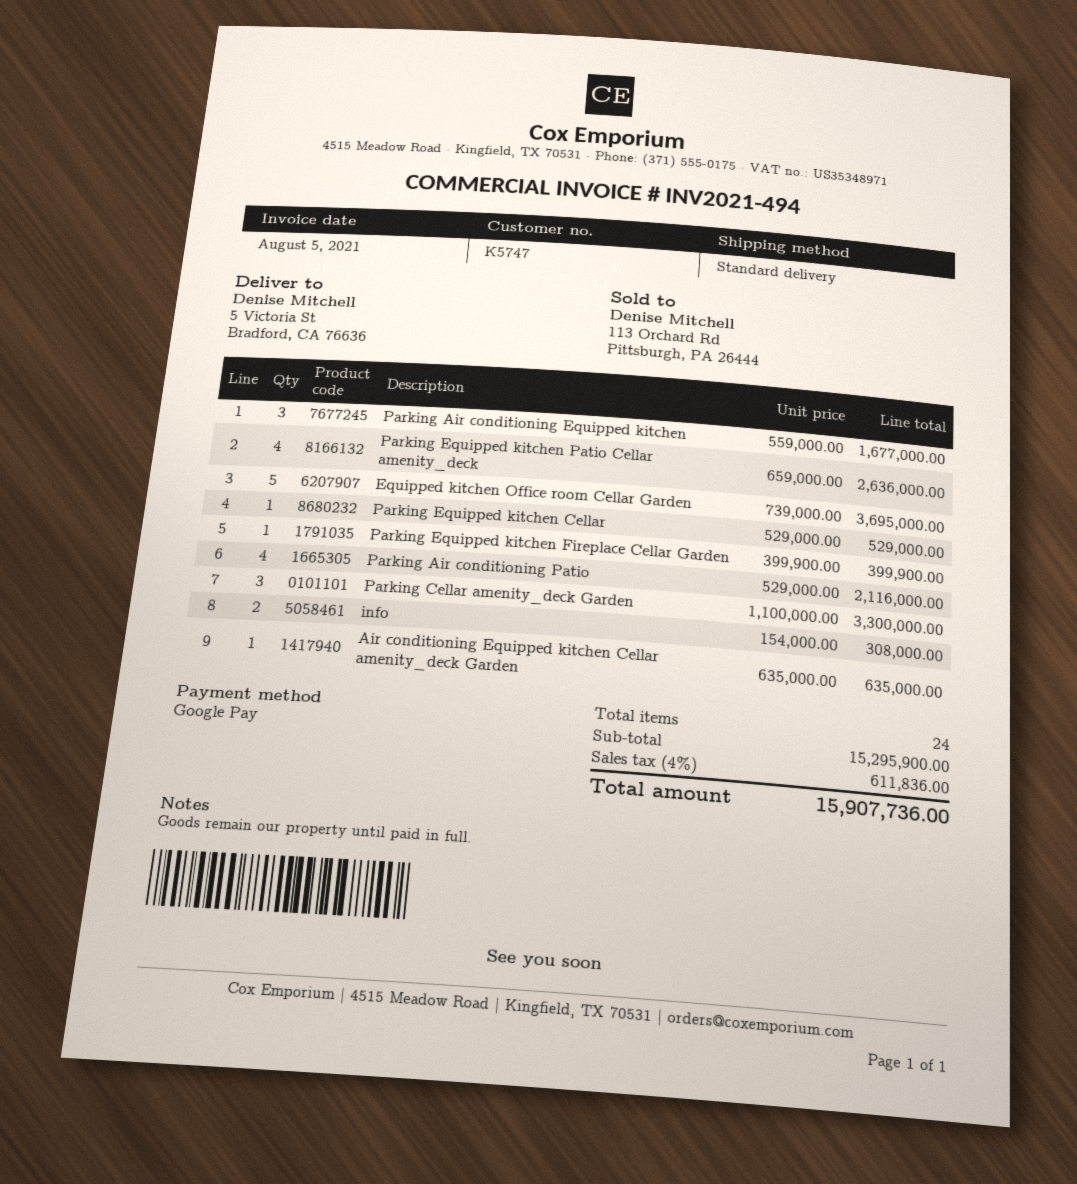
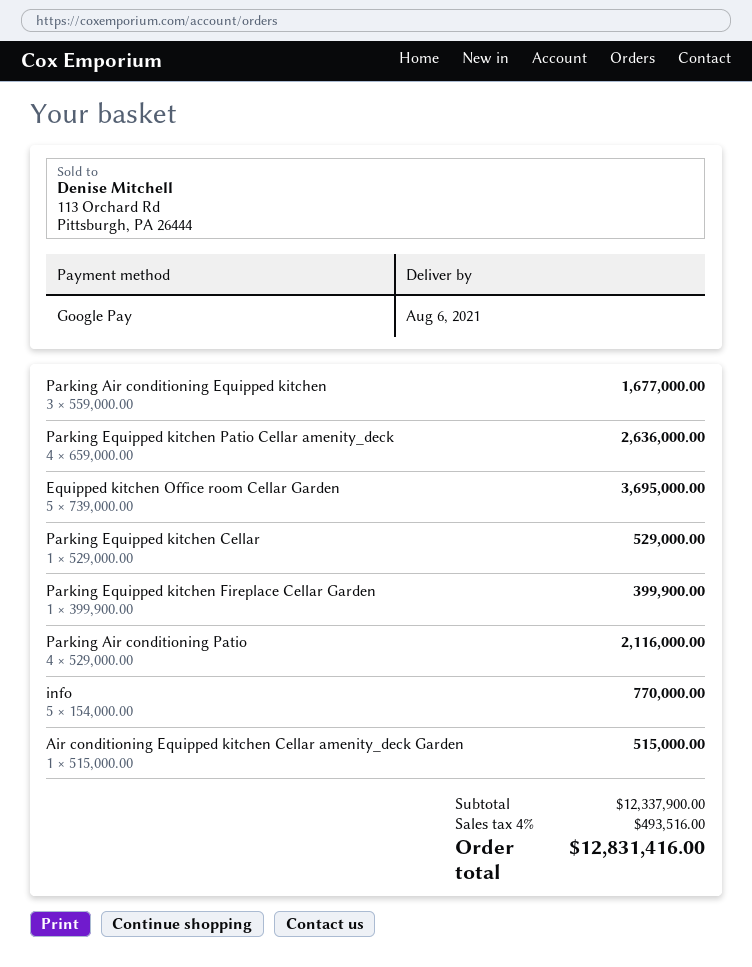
Parking Cellar amenity_deck Garden: 3 x 1100000.00 = 3300000.00 -> none
info: 2 x 154000.00 = 308000.00 -> 5 x 154000.00 = 770000.00
Air conditioning Equipped kitchen Cellar amenity_deck Garden: 1 x 635000.00 = 635000.00 -> 1 x 515000.00 = 515000.00
subtotal: 15295900.00 -> 12337900.00
tax: 4% = 611836.00 -> 4% = 493516.00
total: 15907736.00 -> 12831416.00

